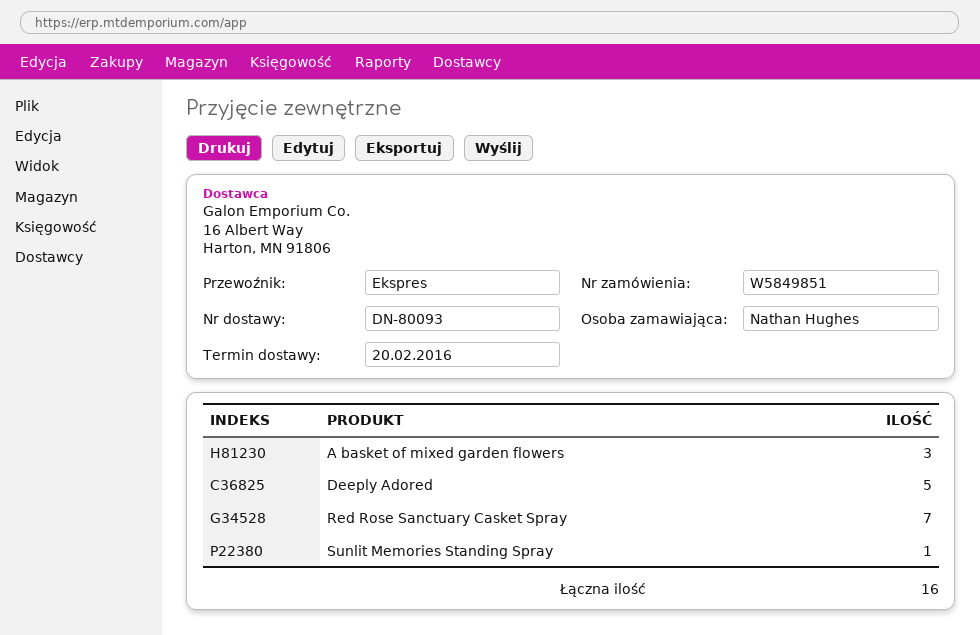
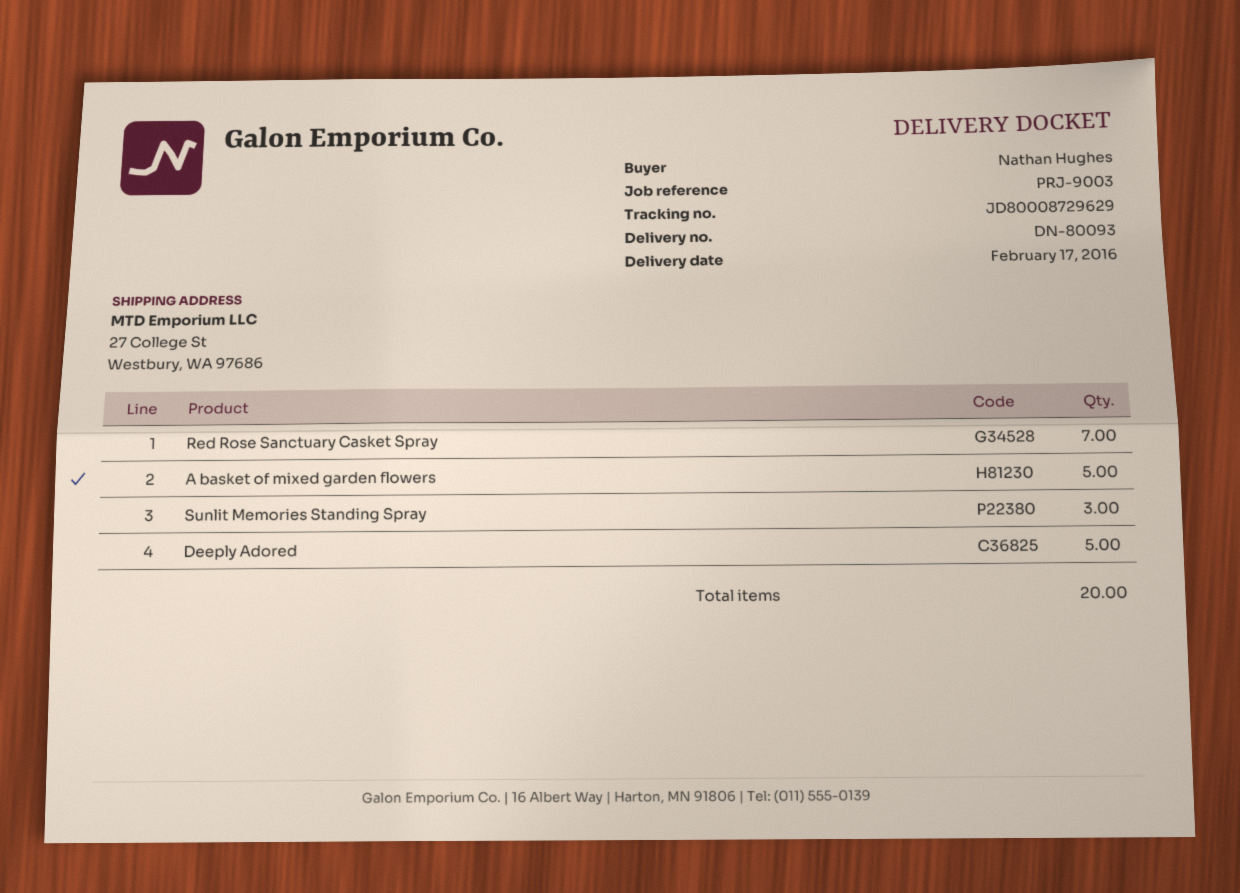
delivery date: 2016-02-20 -> 2016-02-17
A basket of mixed garden flowers: 3 -> 5
Sunlit Memories Standing Spray: 1 -> 3
total quantity: 16 -> 20

